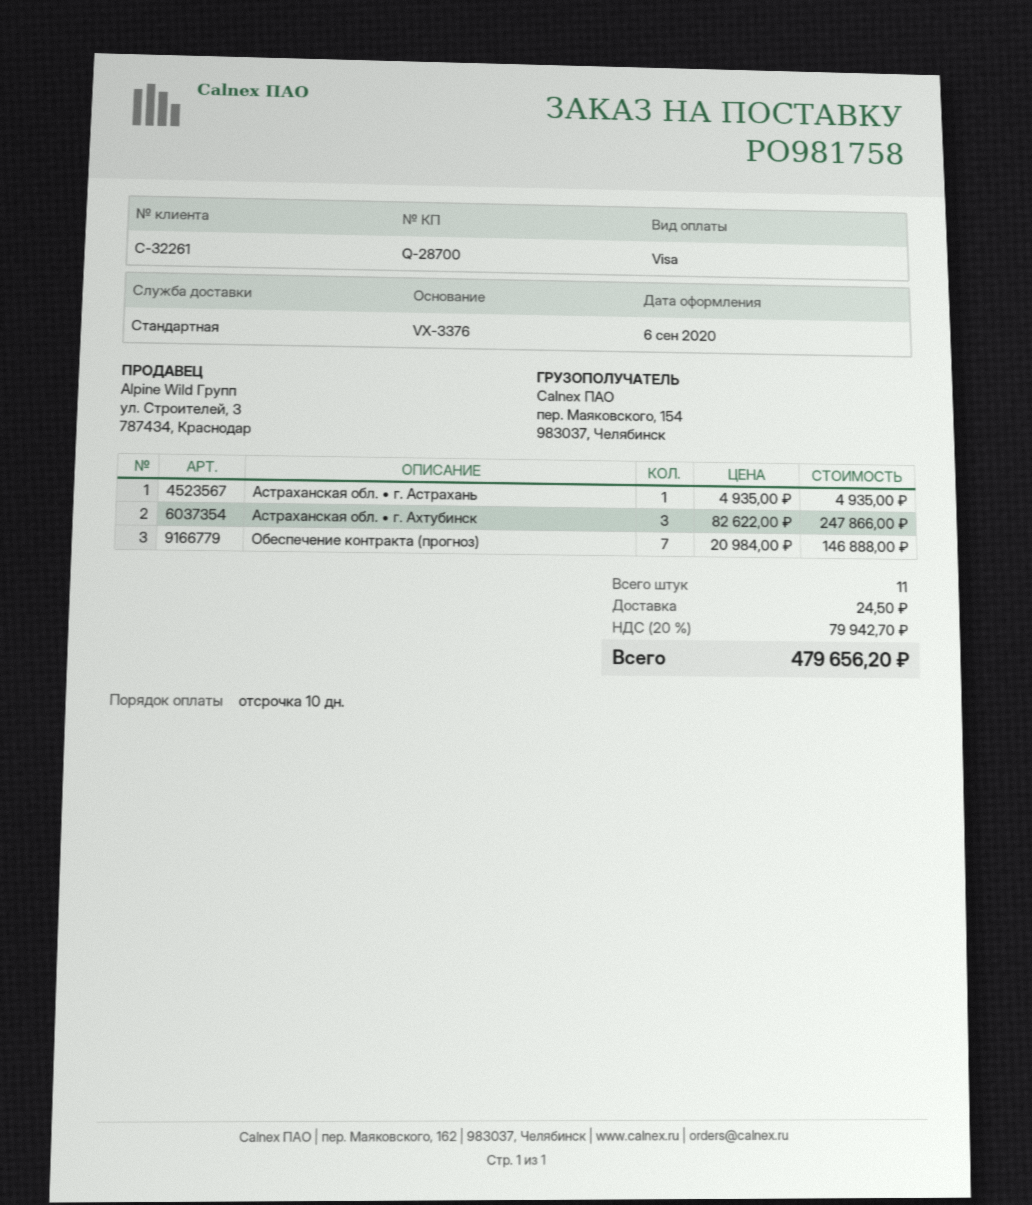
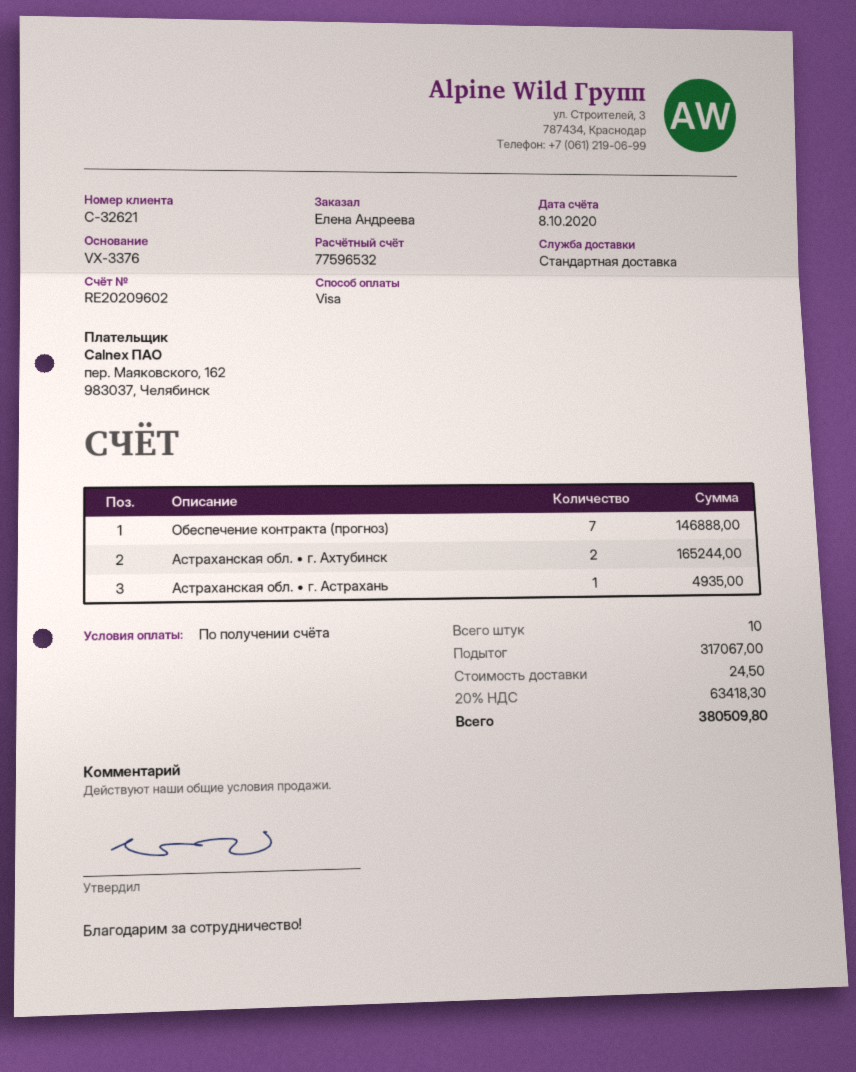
payment terms: 10 days -> on receipt
customer number: C-32261 -> C-32621
Астраханская обл. • г. Ахтубинск: 3 for 247866.00 -> 2 for 165244.00
total quantity: 11 -> 10
tax: 20% = 79942.70 -> 20% = 63418.30
total: 479656.20 -> 380509.80

